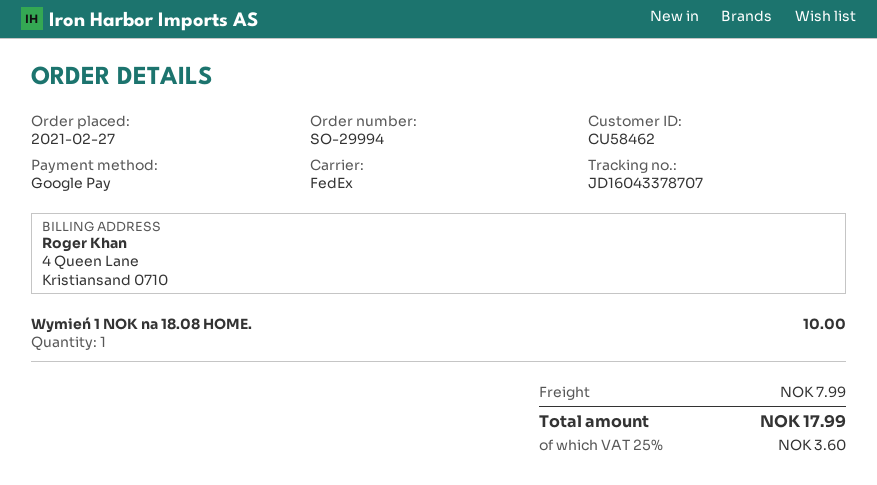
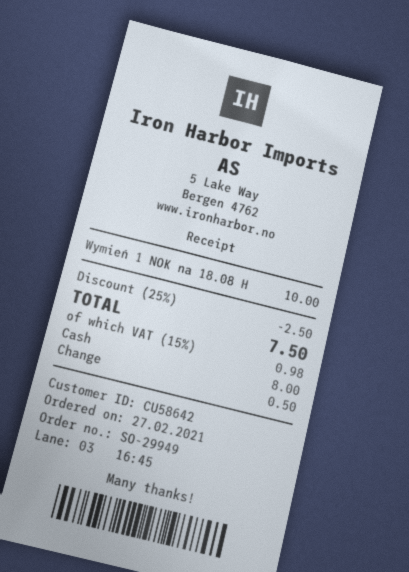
order number: SO-29994 -> SO-29949
customer number: CU58462 -> CU58642
payment method: Google Pay -> cash
discount: none -> 25% = 2.50
shipping: 7.99 -> none
tax: 25% = 3.60 -> 15% = 0.98
total: 17.99 -> 7.50

